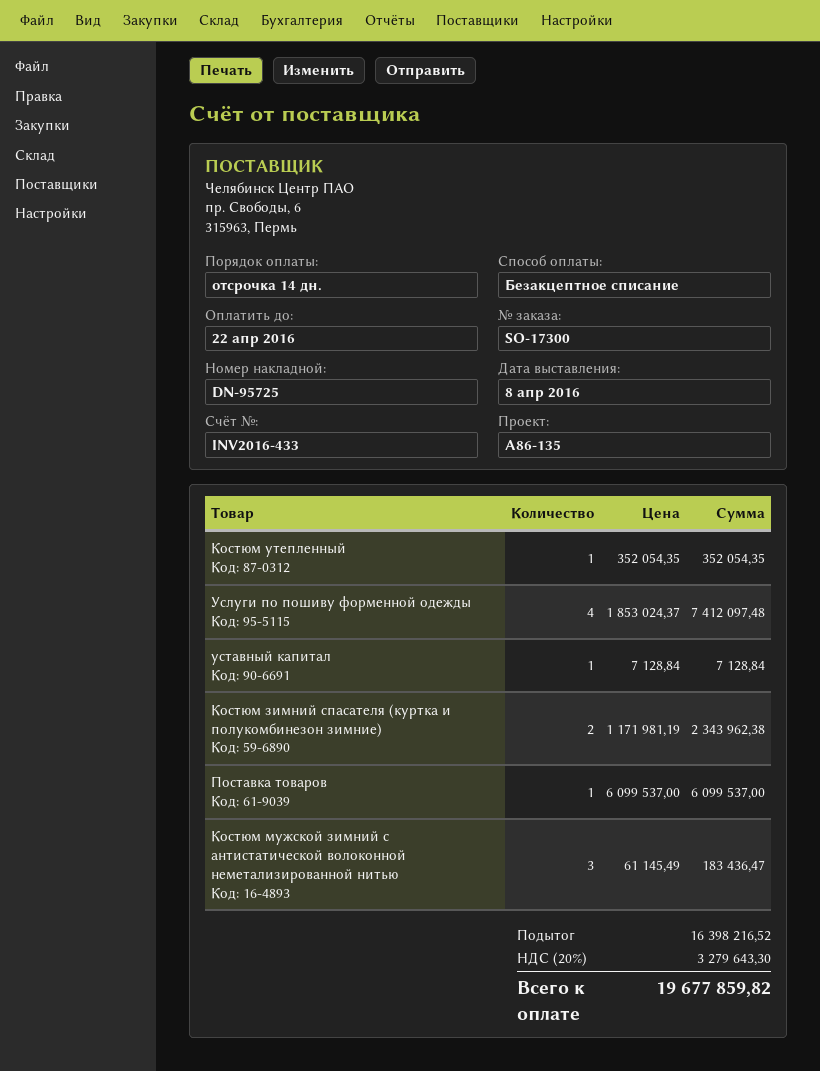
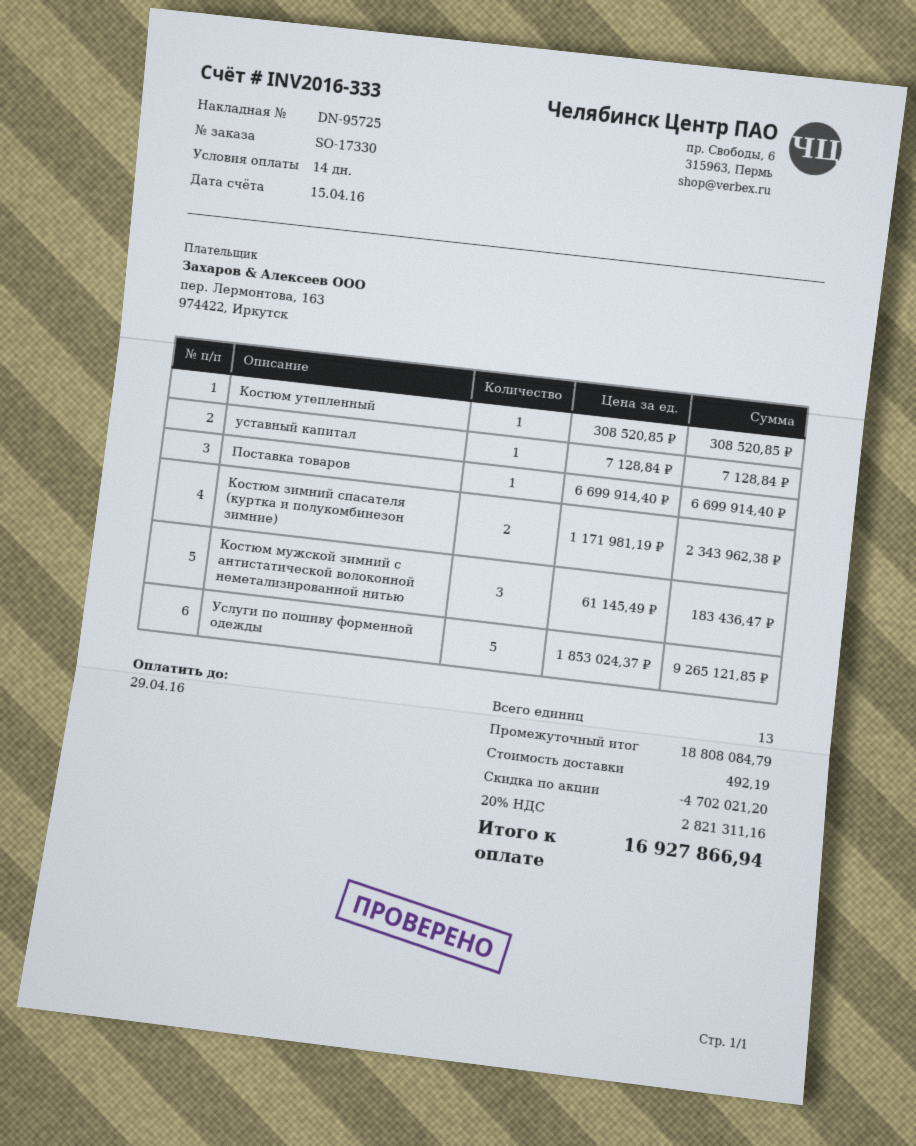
order number: SO-17300 -> SO-17330
invoice number: INV2016-433 -> INV2016-333
invoice date: 2016-04-08 -> 2016-04-15
due date: 2016-04-22 -> 2016-04-29
Костюм утепленный: 1 x 352054.35 = 352054.35 -> 1 x 308520.85 = 308520.85
Услуги по пошиву форменной одежды: 4 x 1853024.37 = 7412097.48 -> 5 x 1853024.37 = 9265121.85
Поставка товаров: 1 x 6099537.00 = 6099537.00 -> 1 x 6699914.40 = 6699914.40
subtotal: 16398216.52 -> 18808084.79
discount: none -> 4702021.20
shipping: none -> 492.19
tax: 20% = 3279643.30 -> 20% = 2821311.16
total: 19677859.82 -> 16927866.94

